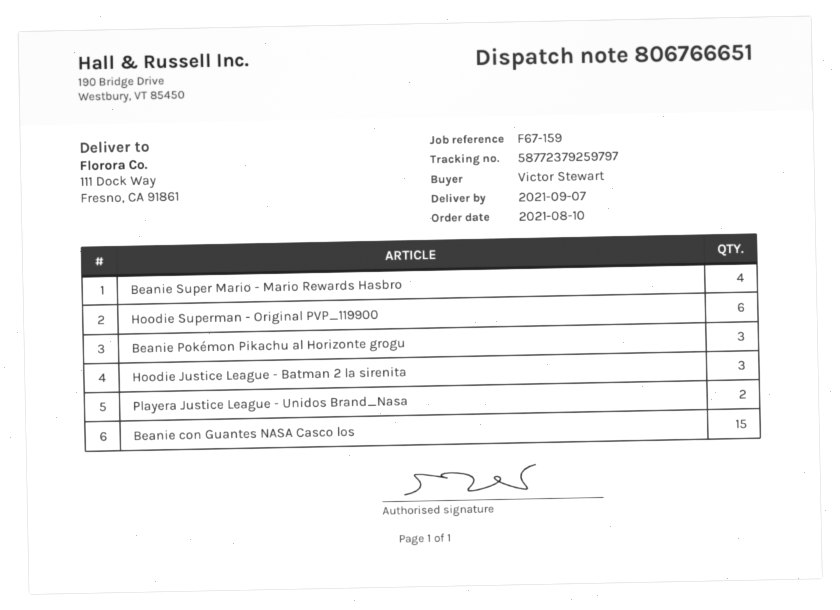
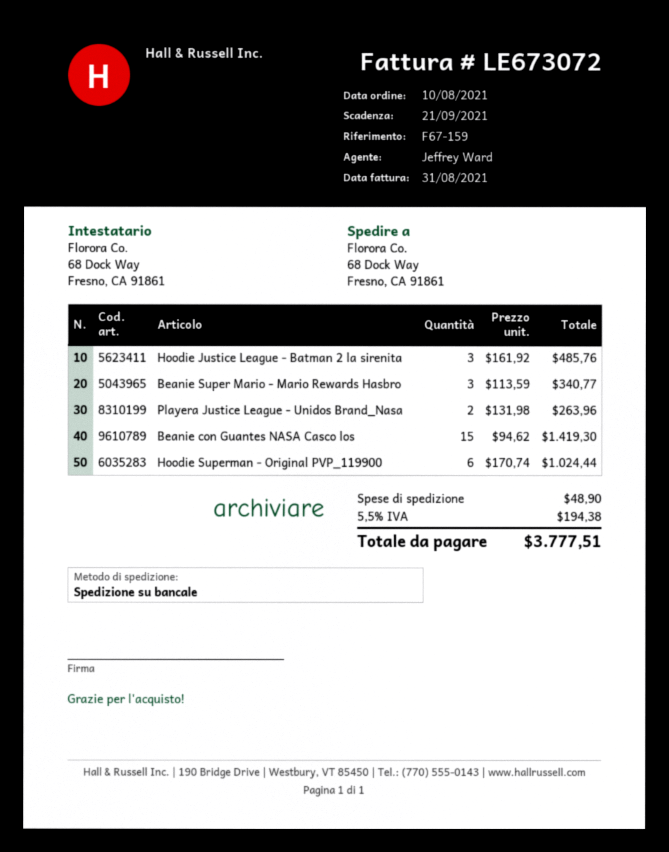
ship to: 111 Dock Way, Fresno, CA 91861 -> 68 Dock Way, Fresno, CA 91861
Beanie Super Mario - Mario Rewards Hasbro: 4 -> 3
Beanie Pokémon Pikachu al Horizonte grogu: 3 -> none

